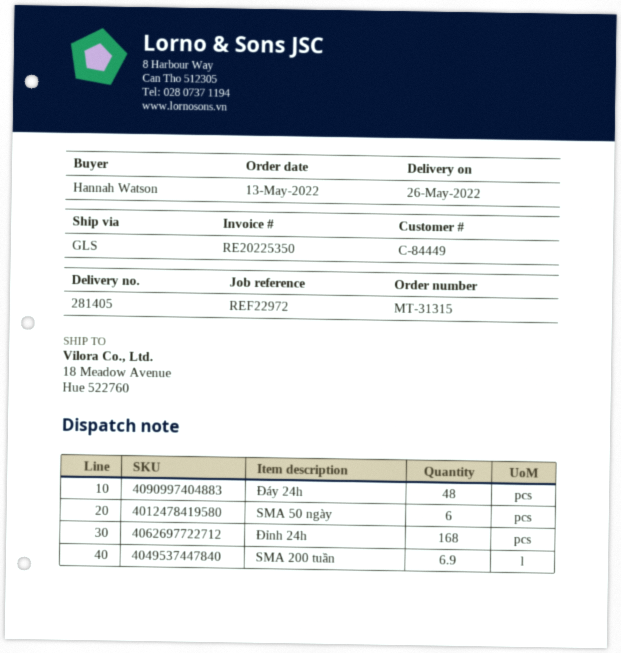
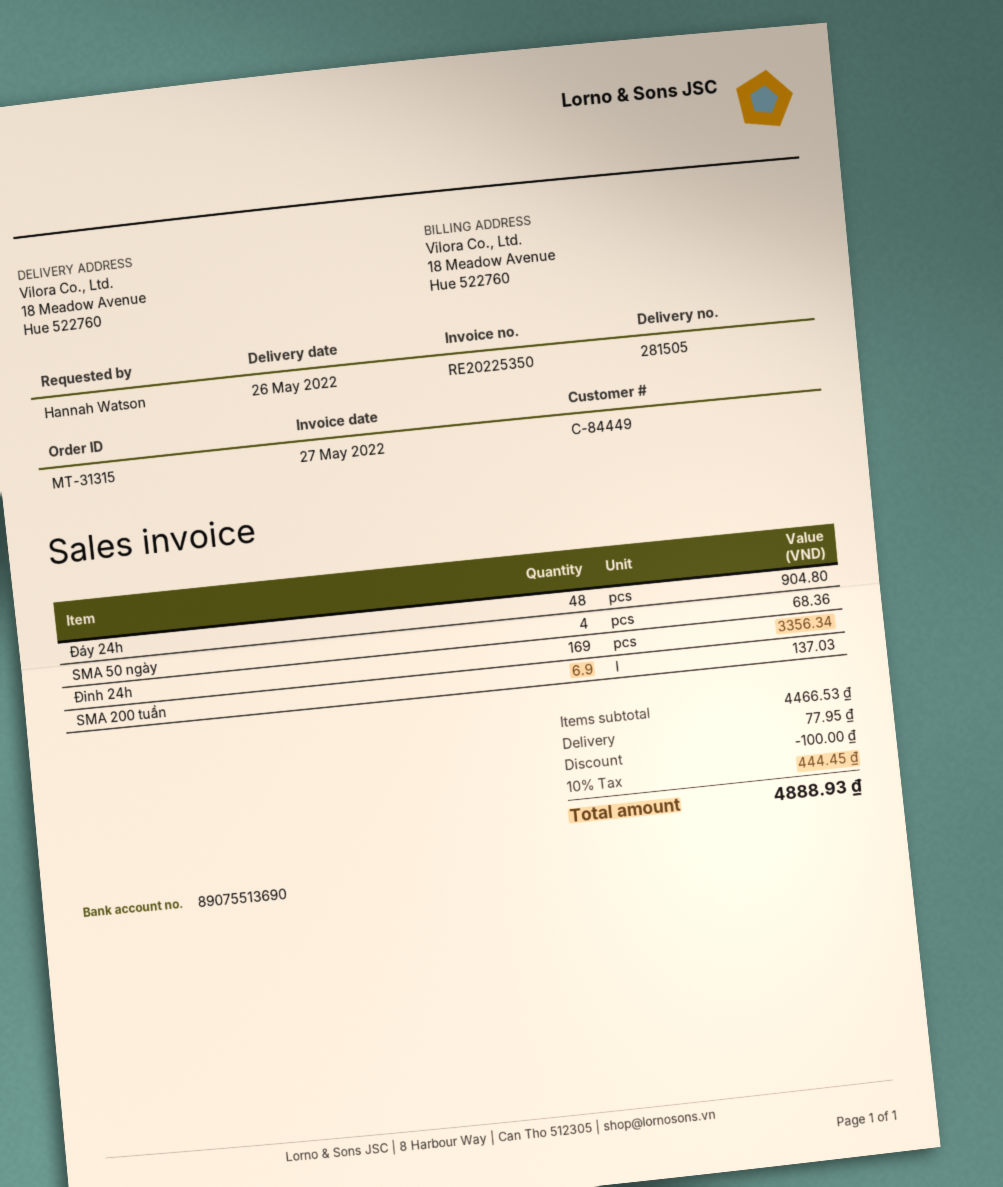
delivery note number: 281405 -> 281505
SMA 50 ngày: 6 -> 4
Đỉnh 24h: 168 -> 169

